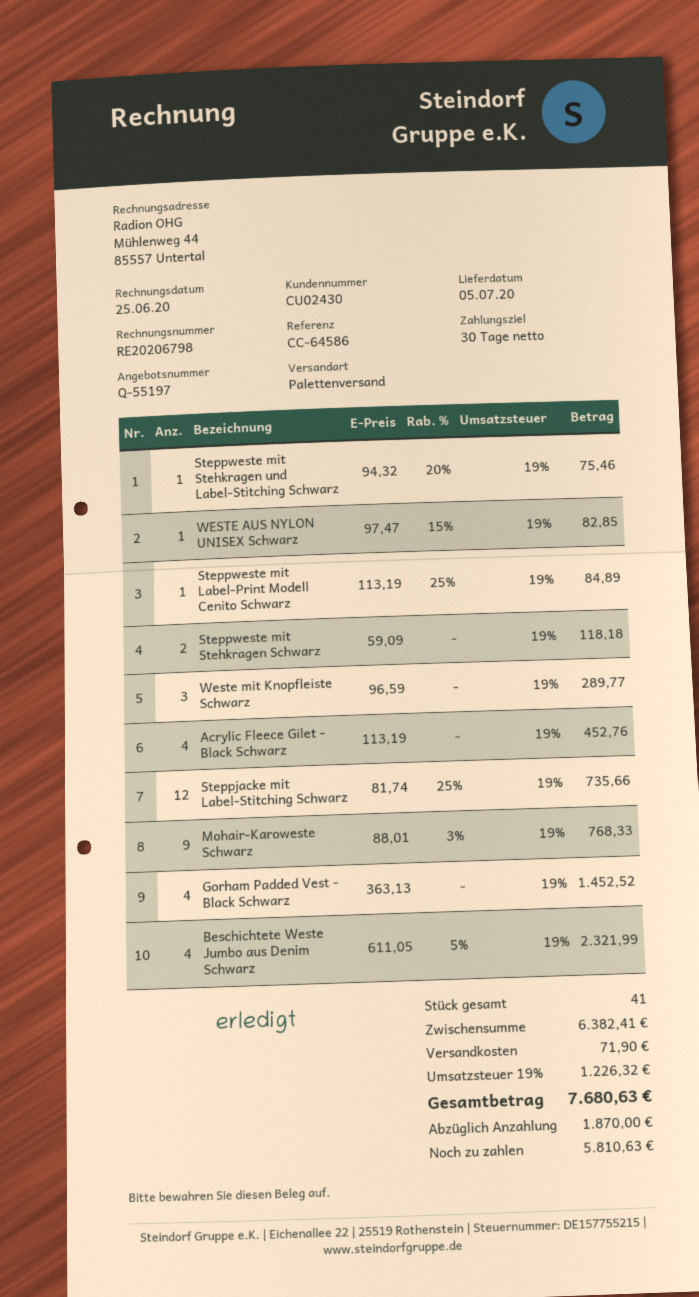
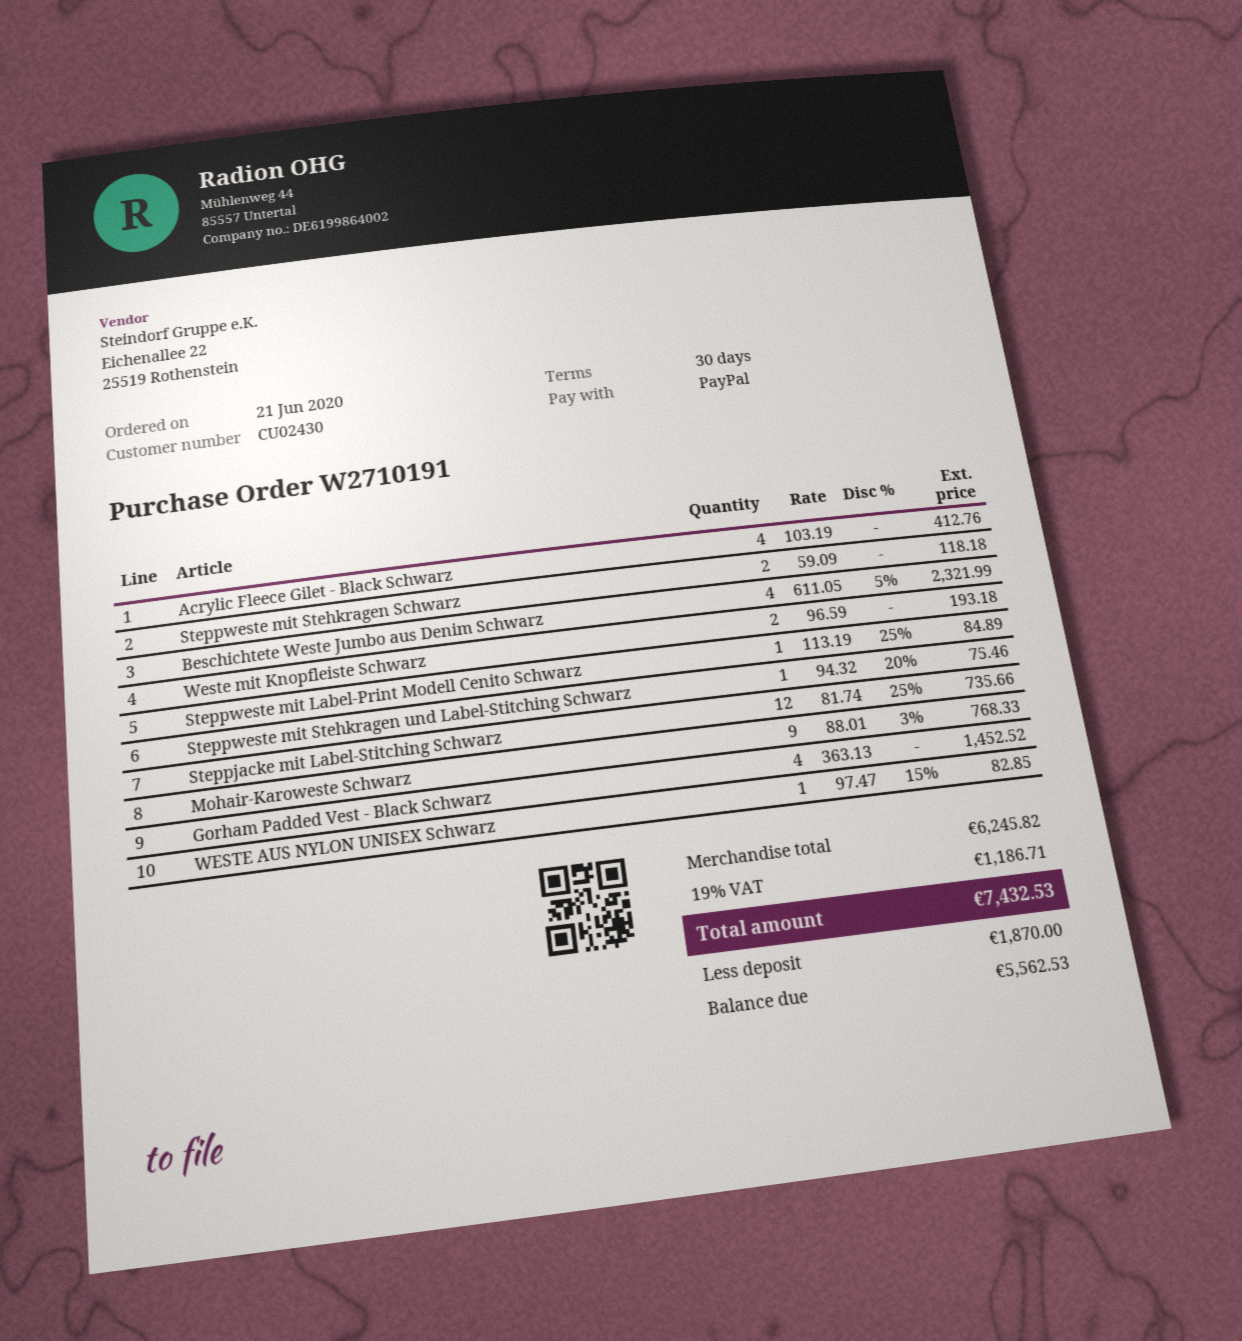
Weste mit Knopfleiste Schwarz: 3 x 96.59 = 289.77 -> 2 x 96.59 = 193.18
Acrylic Fleece Gilet - Black Schwarz: 4 x 113.19 = 452.76 -> 4 x 103.19 = 412.76
subtotal: 6382.41 -> 6245.82
shipping: 71.90 -> none
tax: 19% = 1226.32 -> 19% = 1186.71
total: 7680.63 -> 7432.53
balance: 5810.63 -> 5562.53

